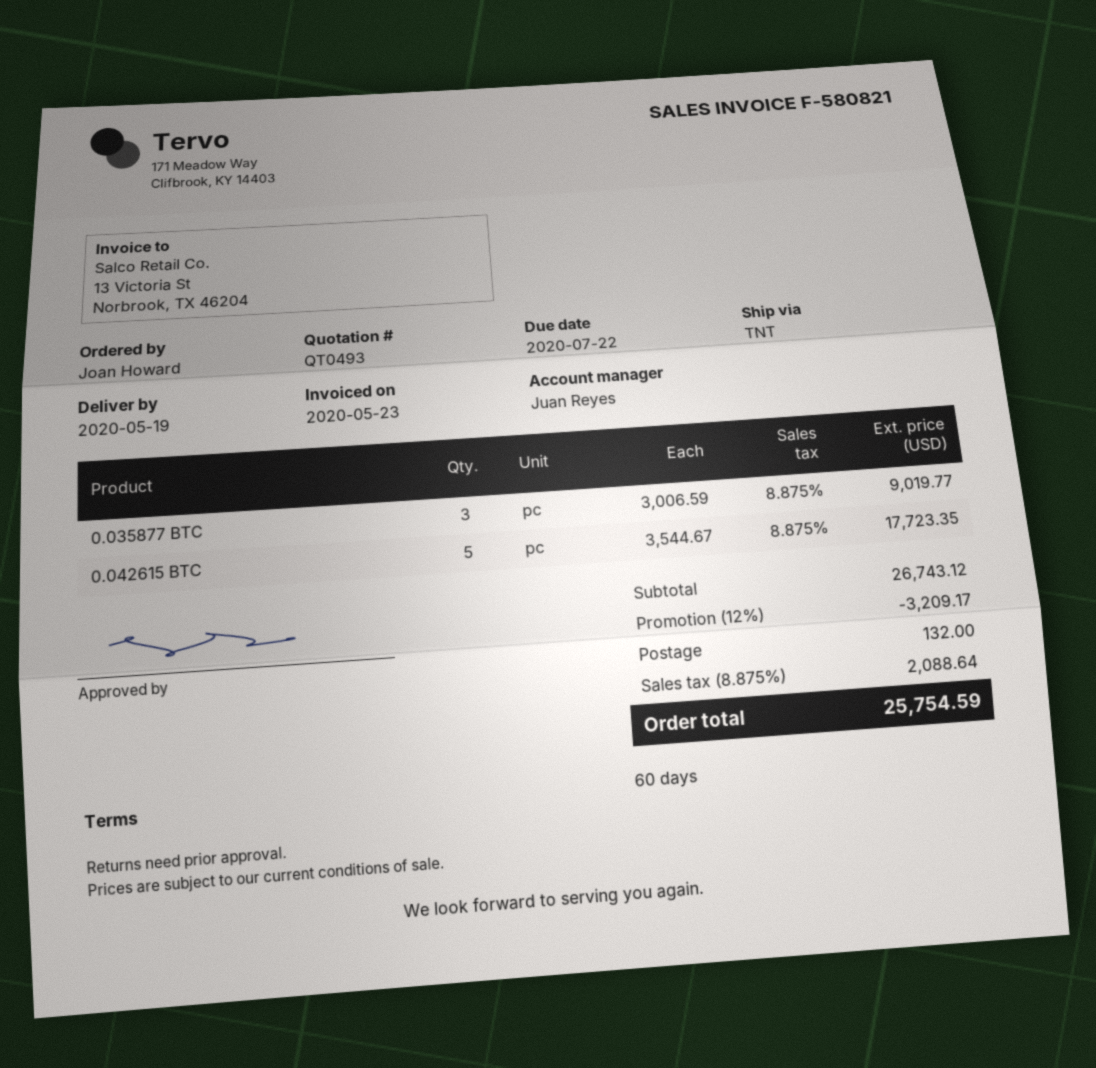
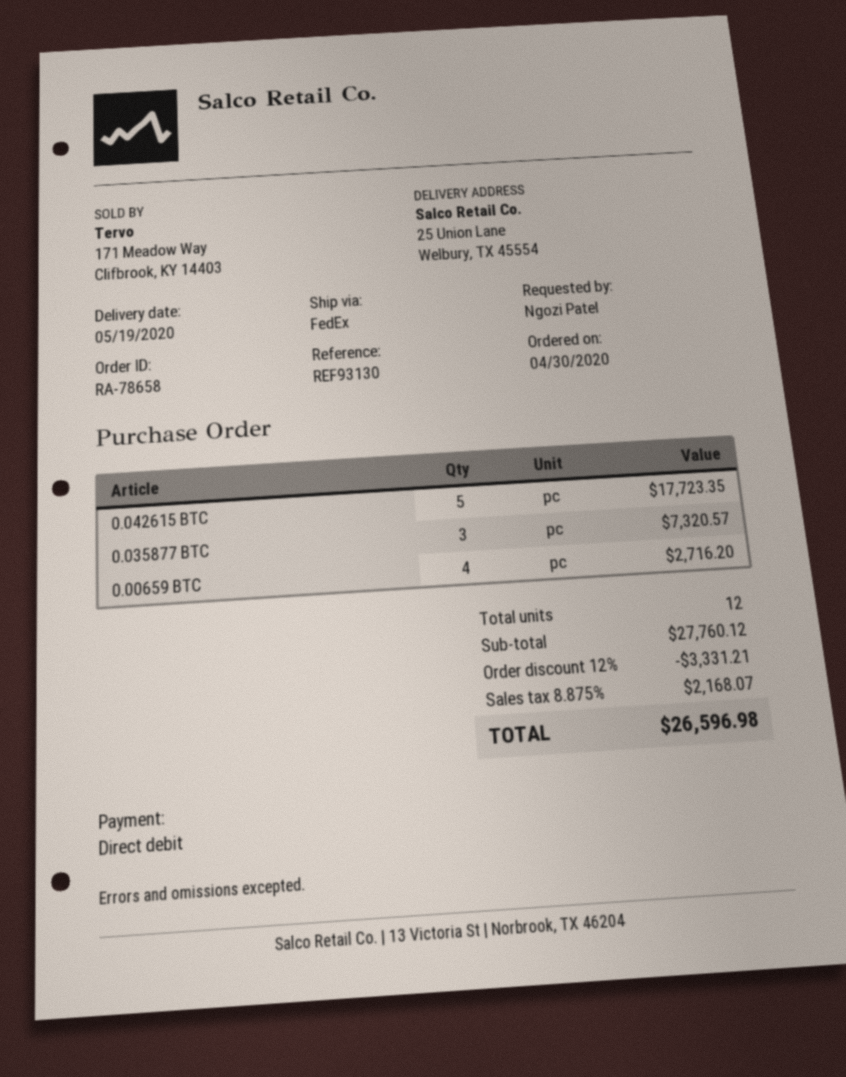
ordered by: Joan Howard -> Ngozi Patel
shipping method: TNT -> FedEx
0.035877 BTC: 3 for 9019.77 -> 3 for 7320.57
0.00659 BTC: none -> 4 for 2716.20
subtotal: 26743.12 -> 27760.12
discount: 12% = 3209.17 -> 12% = 3331.21
shipping: 132.00 -> none
tax: 8.875% = 2088.64 -> 8.875% = 2168.07
total: 25754.59 -> 26596.98

